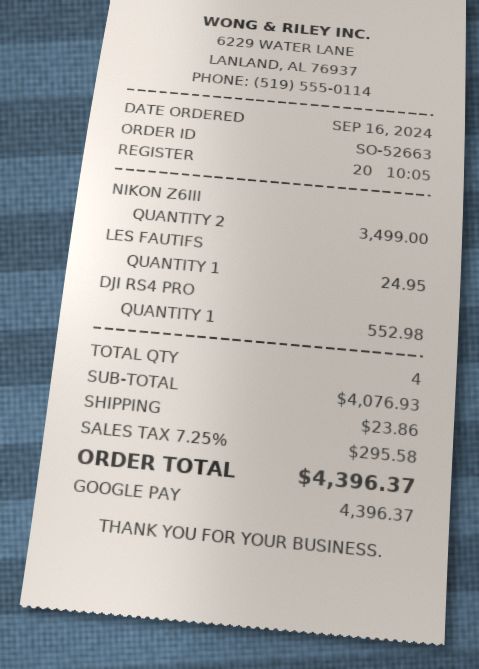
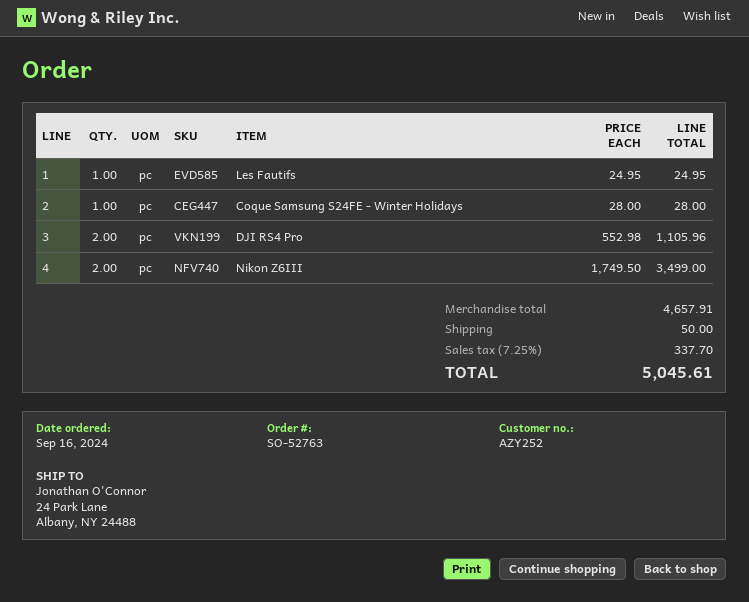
order number: SO-52663 -> SO-52763
DJI RS4 PRO: 1 for 552.98 -> 2 for 1105.96
Coque Samsung S24FE - Winter Holidays: none -> 1 for 28.00
subtotal: 4076.93 -> 4657.91
shipping: 23.86 -> 50.00
tax: 7.25% = 295.58 -> 7.25% = 337.70
total: 4396.37 -> 5045.61

